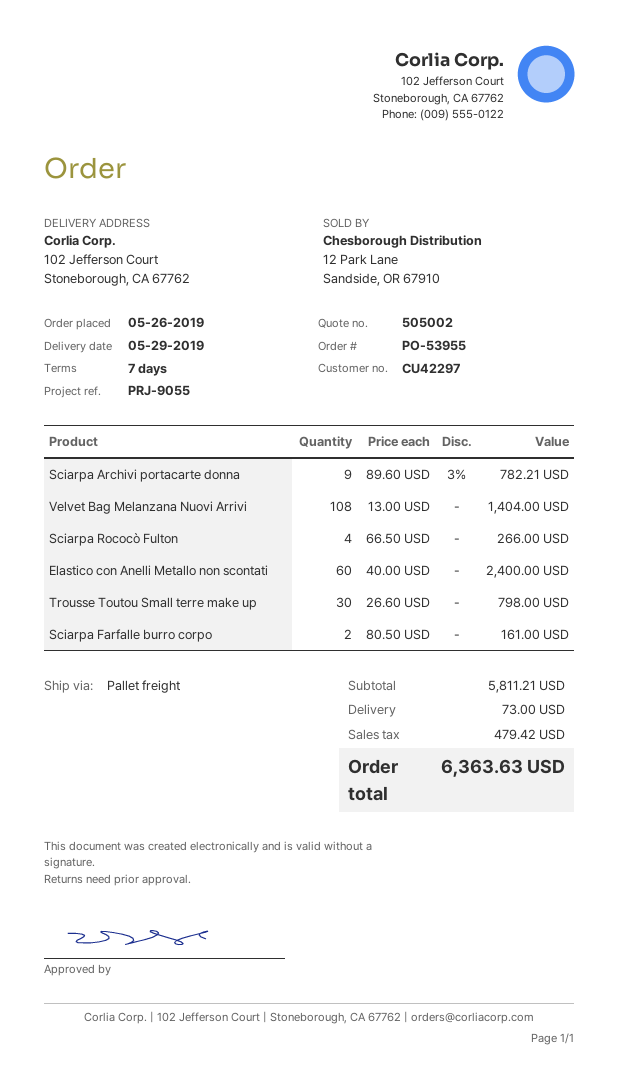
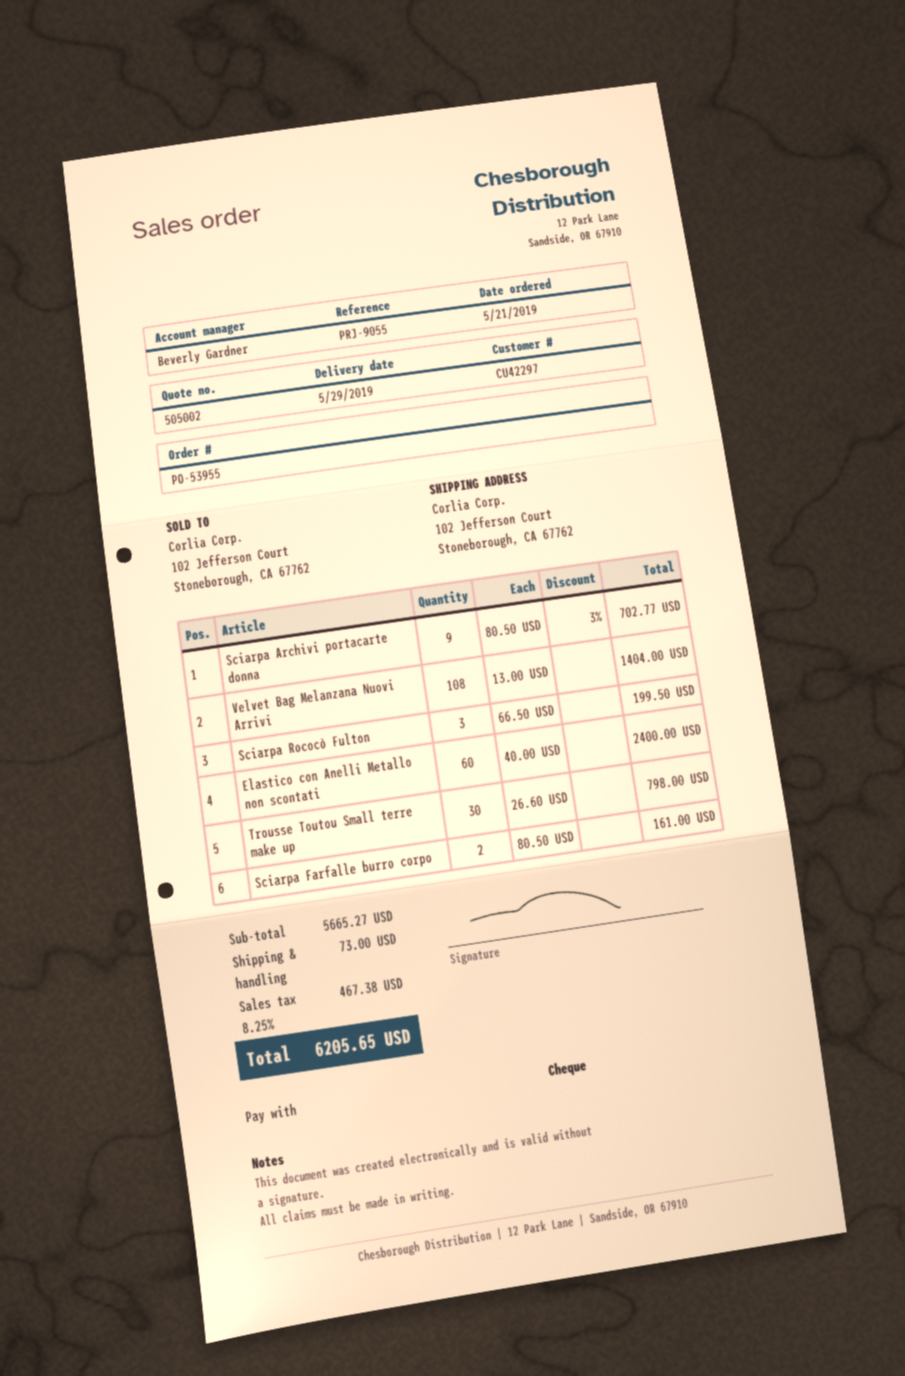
order date: 2019-05-26 -> 2019-05-21
Sciarpa Archivi portacarte donna: 9 x 89.60 - 3% = 782.21 -> 9 x 80.50 - 3% = 702.77
Sciarpa Rococò Fulton: 4 x 66.50 = 266.00 -> 3 x 66.50 = 199.50
subtotal: 5811.21 -> 5665.27
tax: 479.42 -> 467.38
total: 6363.63 -> 6205.65

